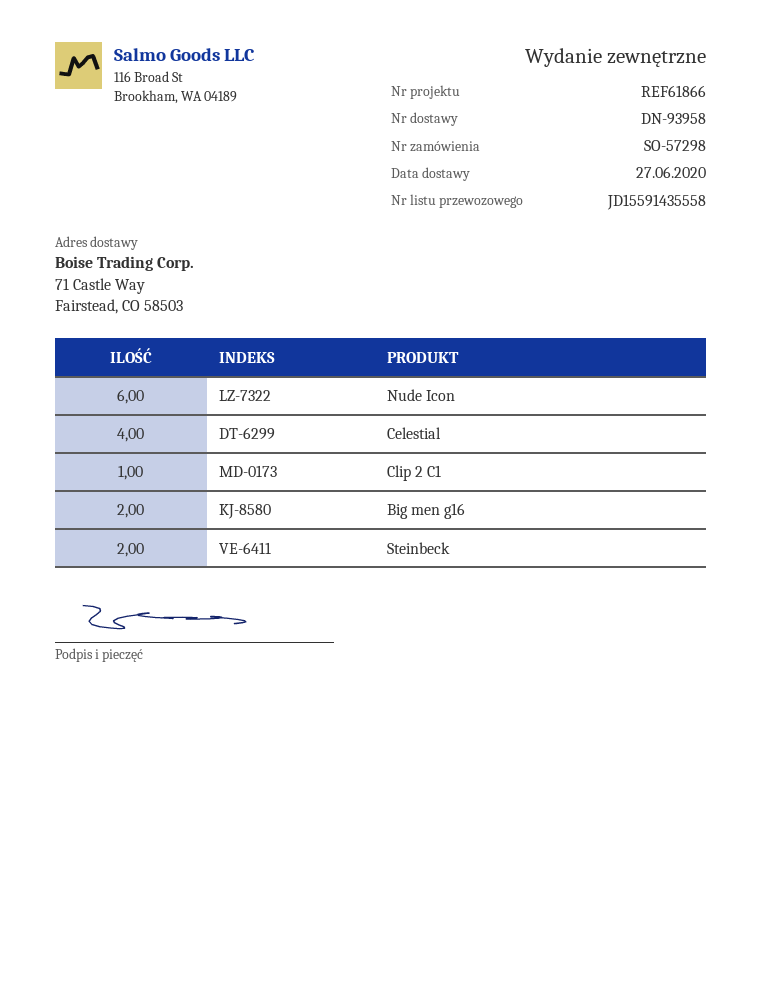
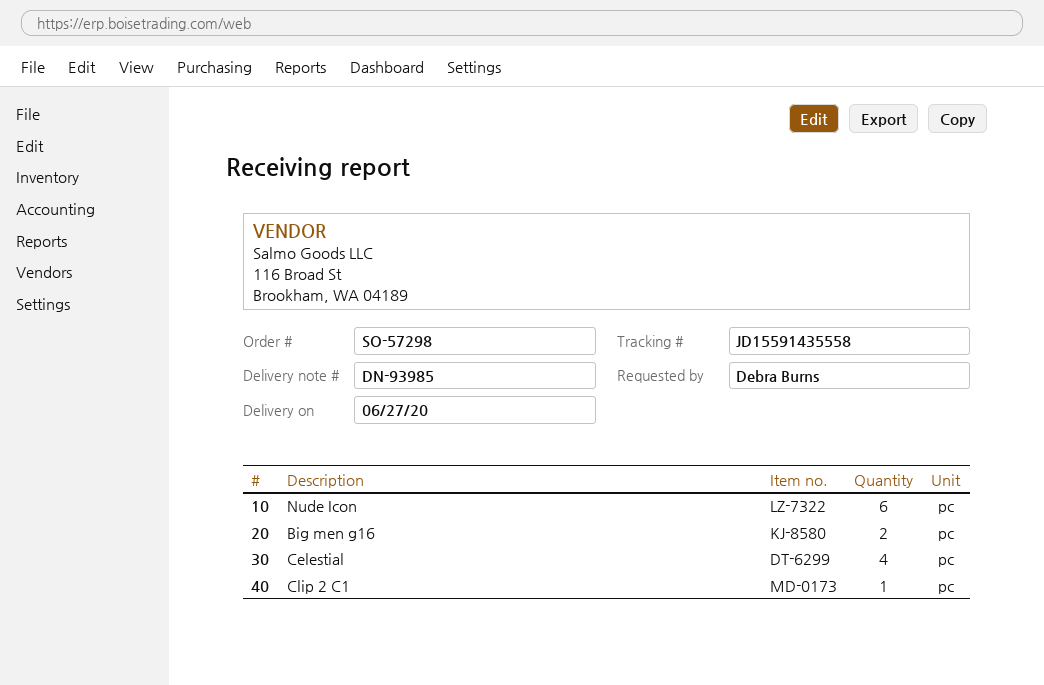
delivery note number: DN-93958 -> DN-93985
Steinbeck: 2 -> none

